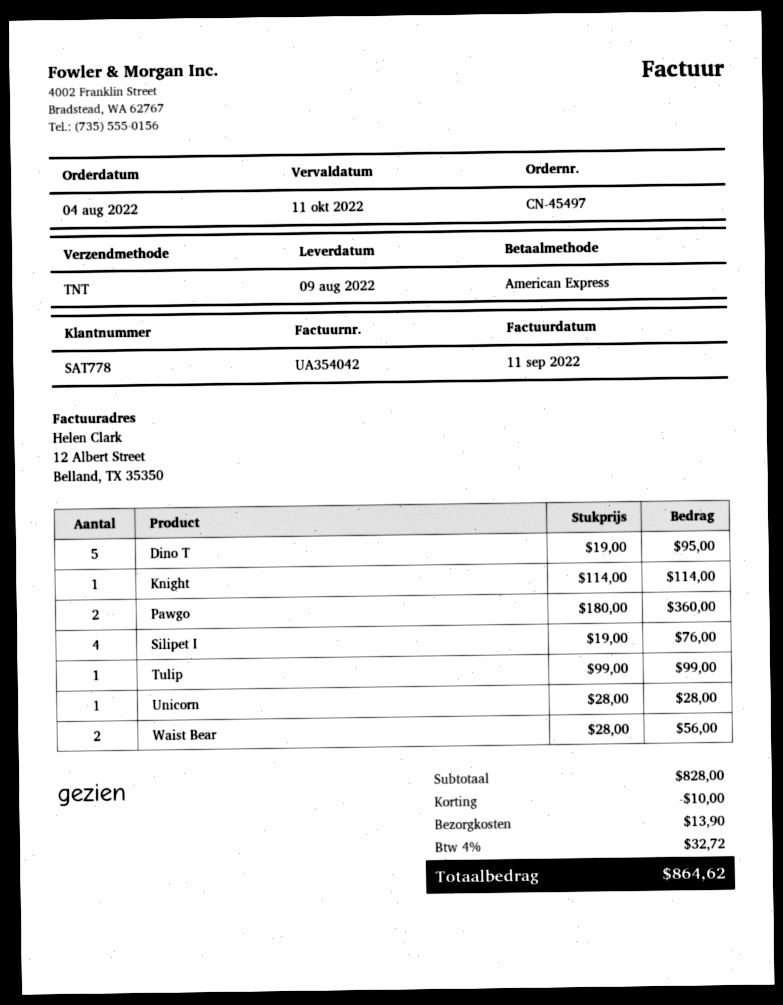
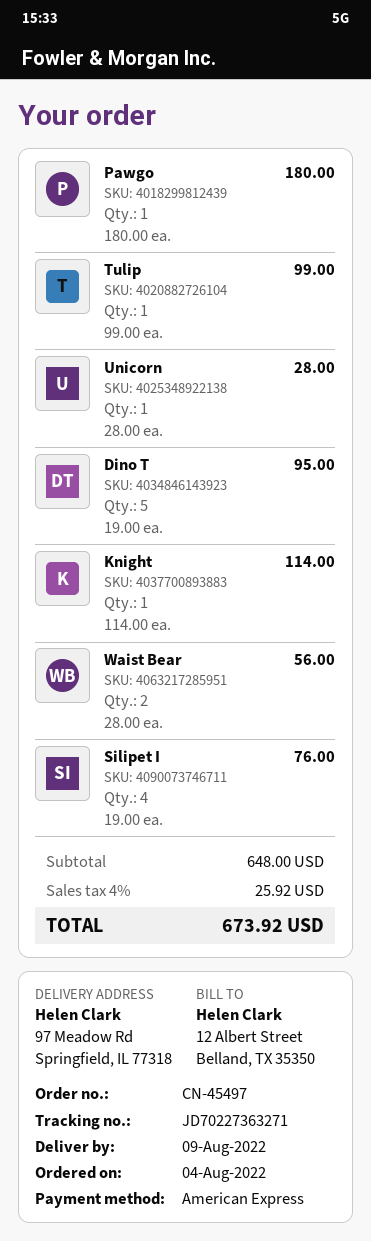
Pawgo: 2 x 180.00 = 360.00 -> 1 x 180.00 = 180.00
subtotal: 828.00 -> 648.00
discount: 10.00 -> none
shipping: 13.90 -> none
tax: 4% = 32.72 -> 4% = 25.92
total: 864.62 -> 673.92

